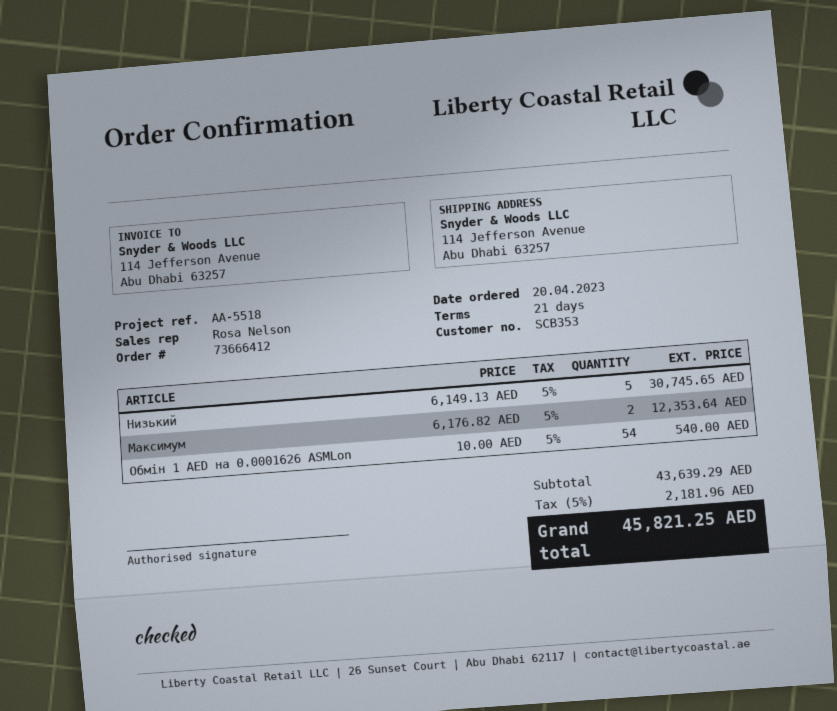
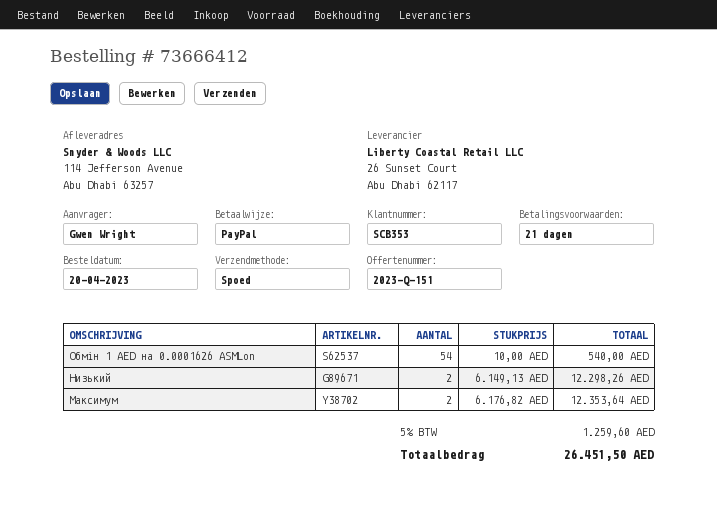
Низький: 5 x 6149.13 = 30745.65 -> 2 x 6149.13 = 12298.26
tax: 5% = 2181.96 -> 5% = 1259.60
total: 45821.25 -> 26451.50

